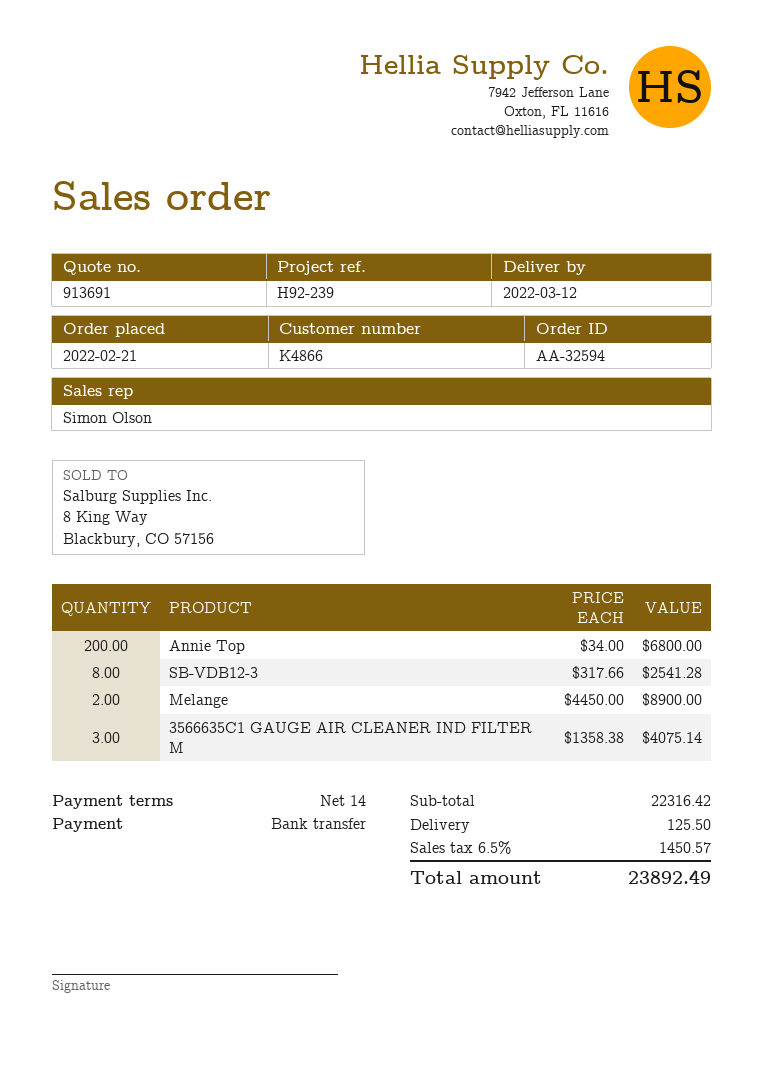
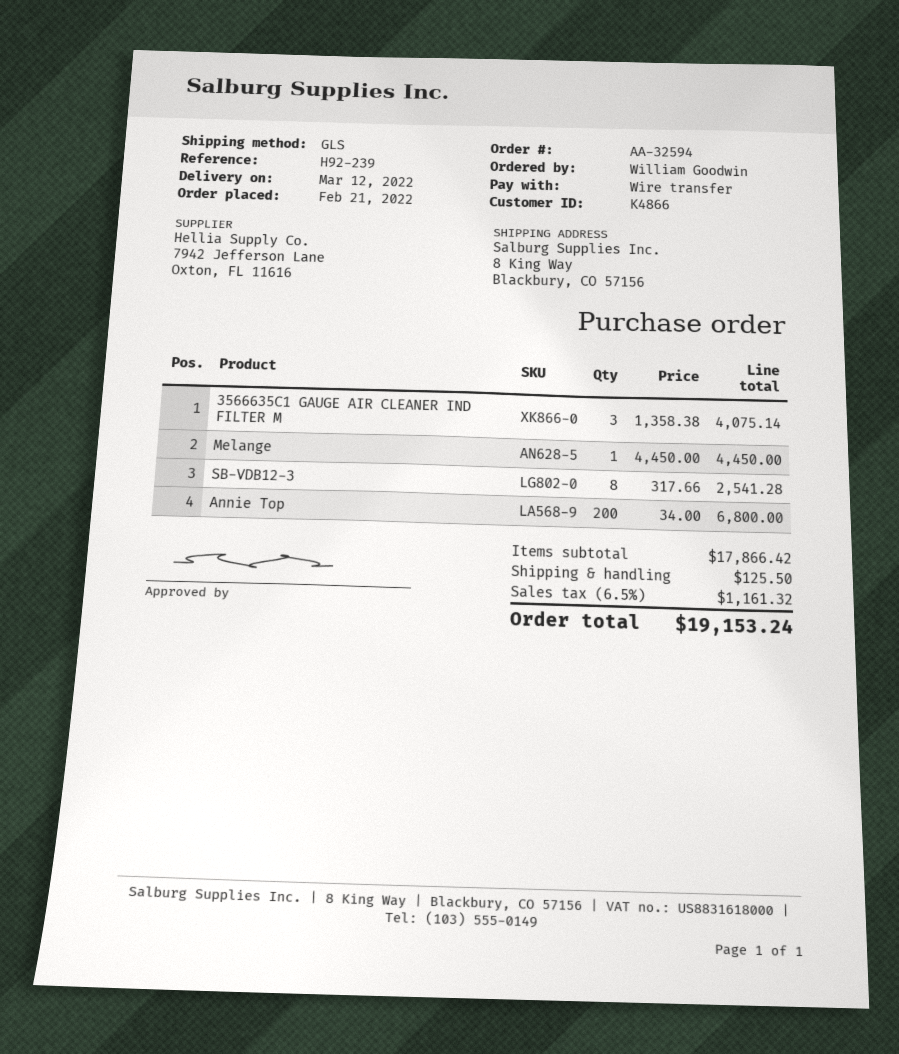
Melange: 2 x 4450.00 = 8900.00 -> 1 x 4450.00 = 4450.00
subtotal: 22316.42 -> 17866.42
tax: 6.5% = 1450.57 -> 6.5% = 1161.32
total: 23892.49 -> 19153.24

